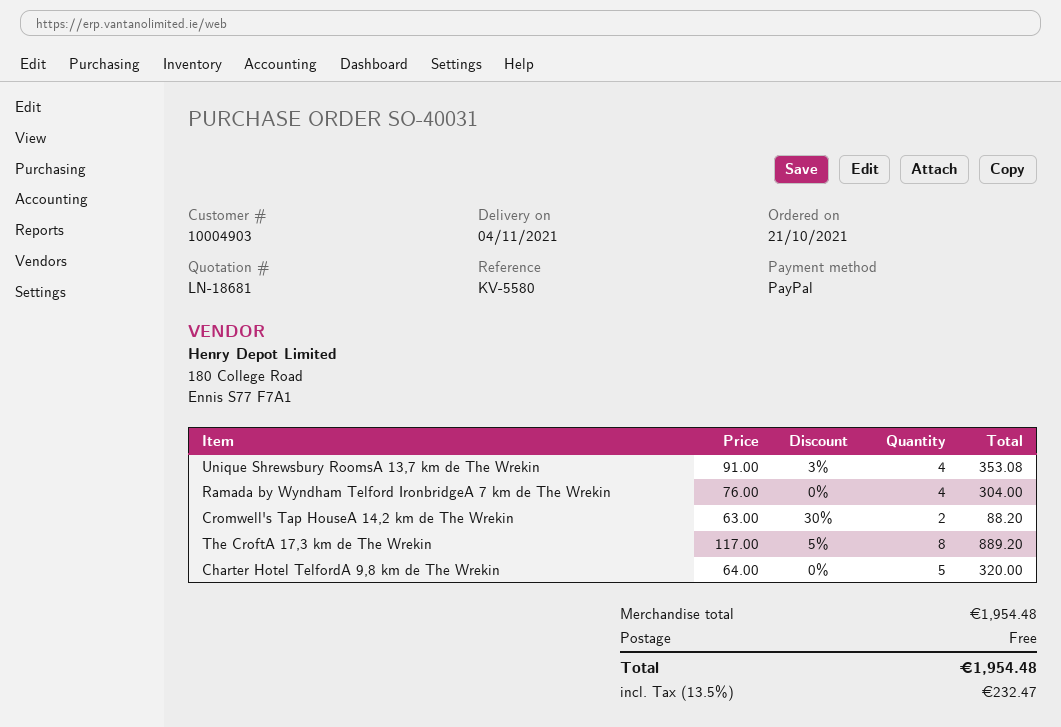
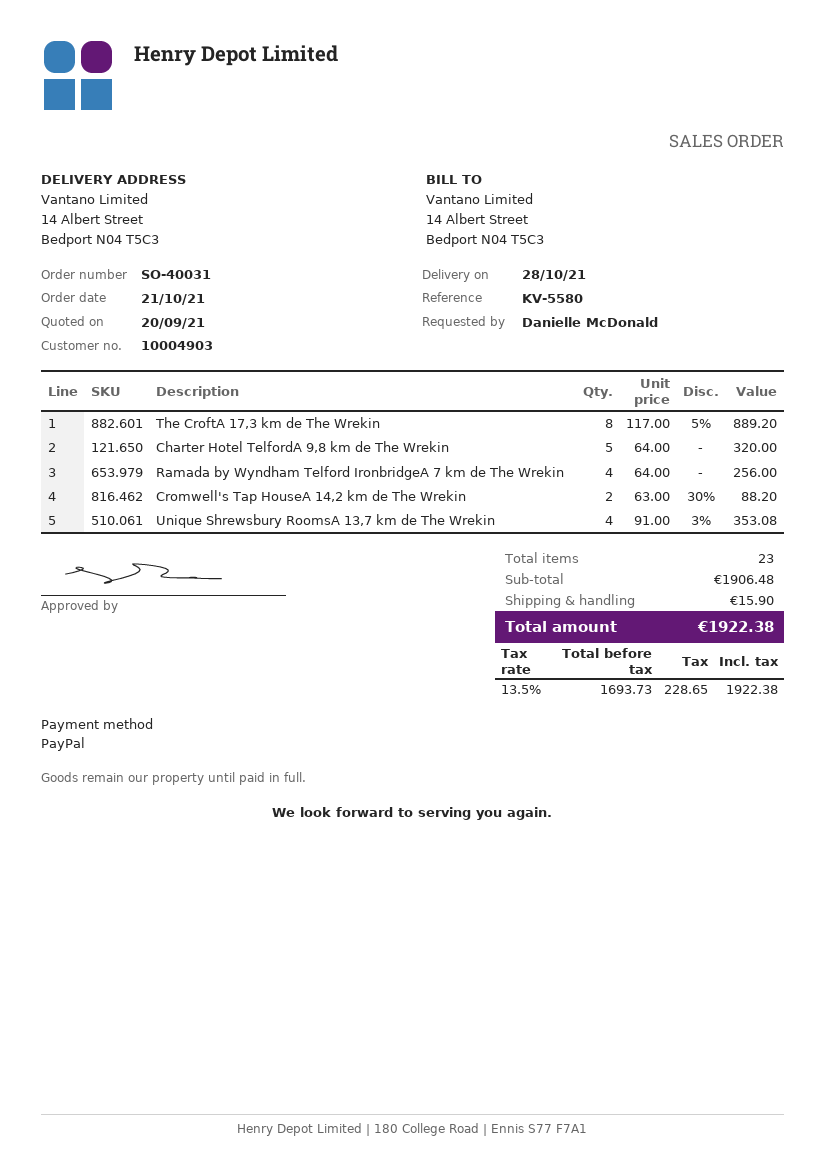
delivery date: 2021-11-04 -> 2021-10-28
Ramada by Wyndham Telford IronbridgeA 7 km de The Wrekin: 4 x 76.00 = 304.00 -> 4 x 64.00 = 256.00
subtotal: 1954.48 -> 1906.48
shipping: 0.00 -> 15.90
tax: 13.5% = 232.47 -> 13.5% = 228.65
total: 1954.48 -> 1922.38

